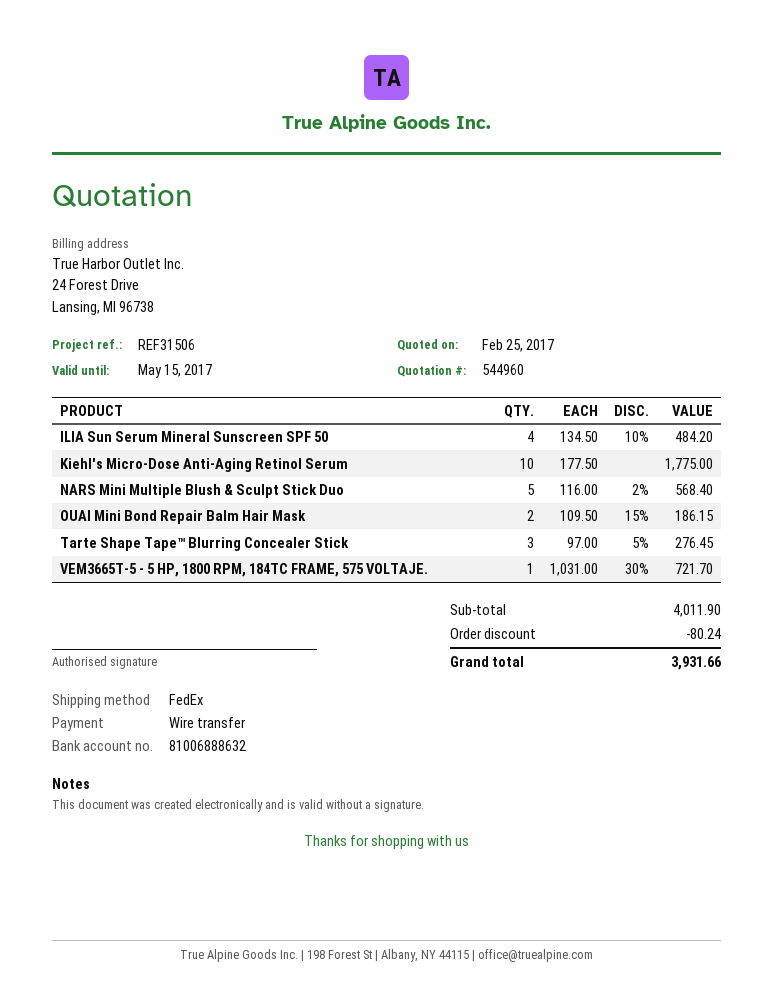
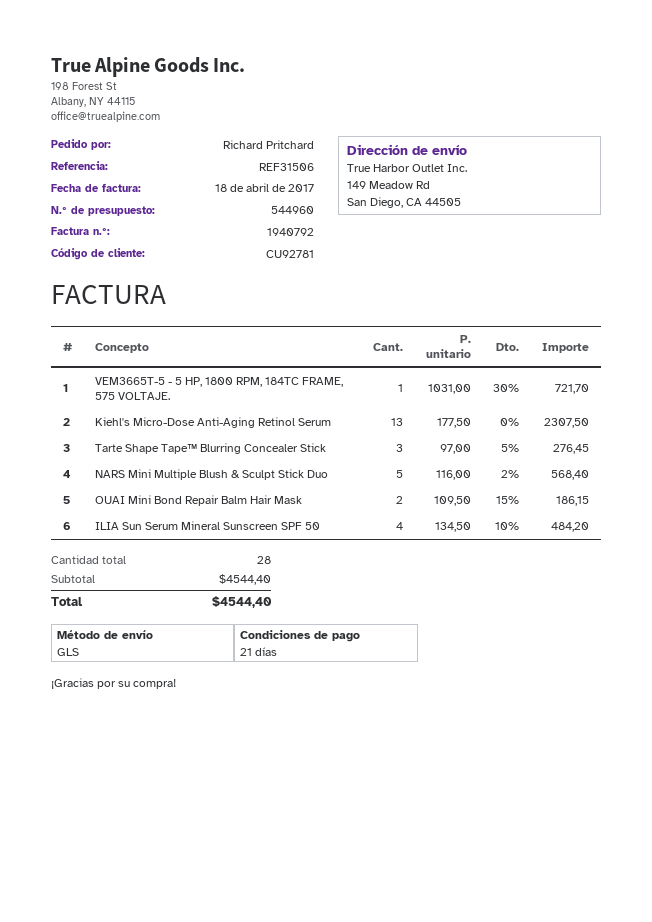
shipping method: FedEx -> GLS
Kiehl's Micro-Dose Anti-Aging Retinol Serum: 10 x 177.50 = 1775.00 -> 13 x 177.50 = 2307.50
subtotal: 4011.90 -> 4544.40
discount: 80.24 -> none
total: 3931.66 -> 4544.40

